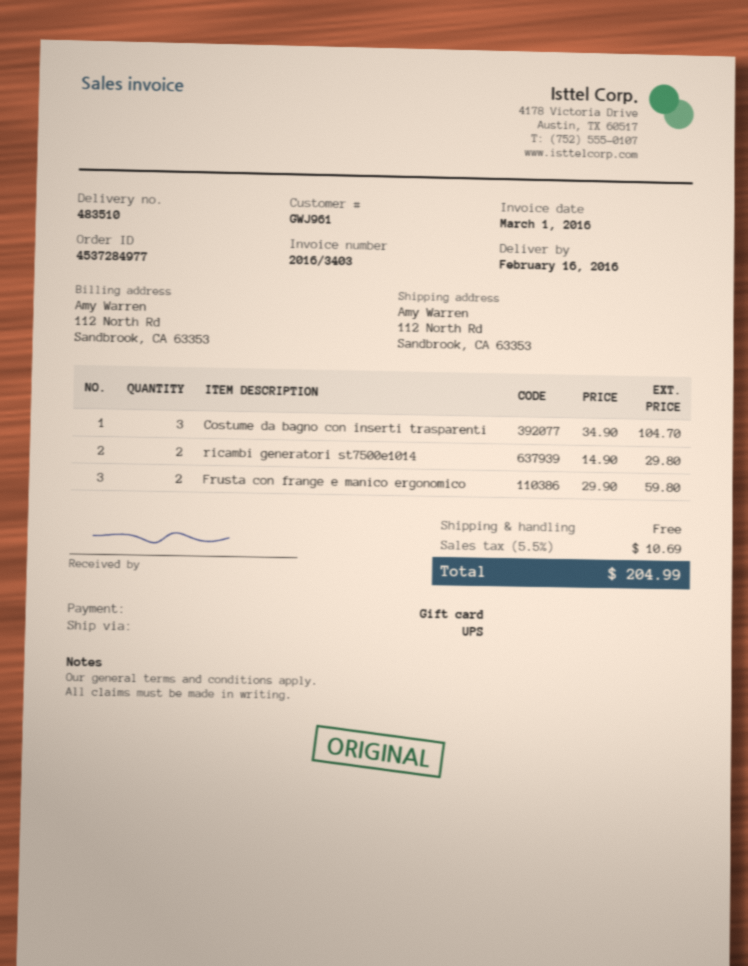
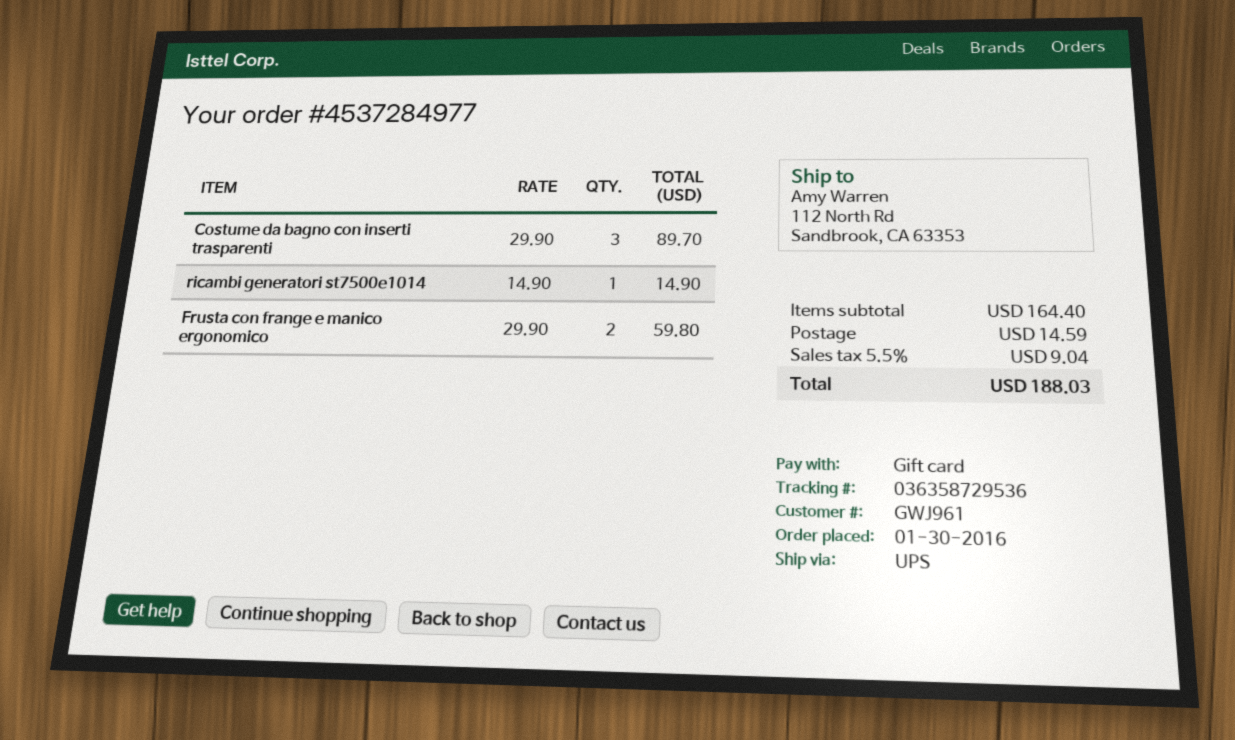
Costume da bagno con inserti trasparenti: 3 x 34.90 = 104.70 -> 3 x 29.90 = 89.70
ricambi generatori st7500e1014: 2 x 14.90 = 29.80 -> 1 x 14.90 = 14.90
shipping: 0.00 -> 14.59
tax: 5.5% = 10.69 -> 5.5% = 9.04
total: 204.99 -> 188.03

